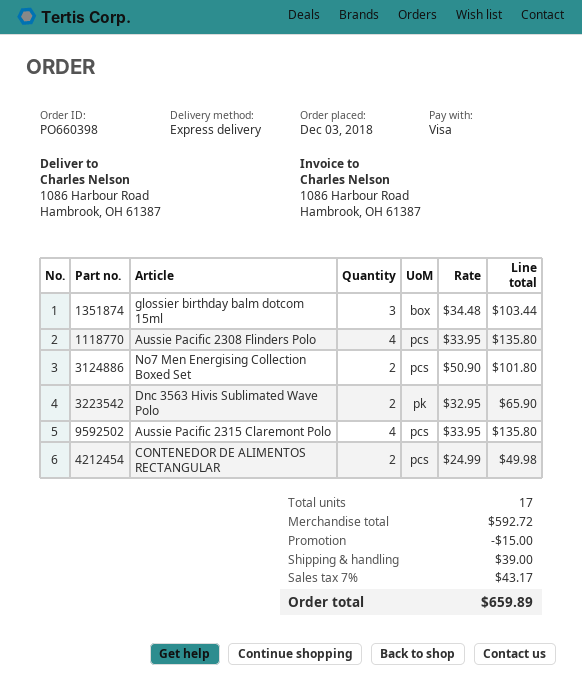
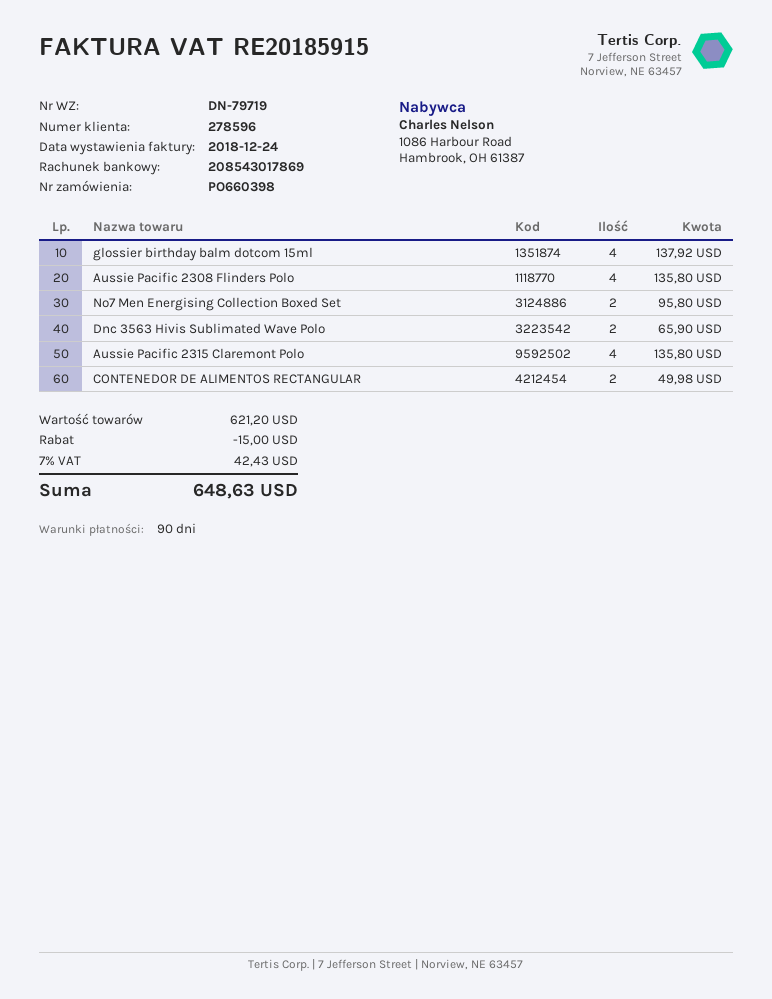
glossier birthday balm dotcom 15ml: 3 for 103.44 -> 4 for 137.92
No7 Men Energising Collection Boxed Set: 2 for 101.80 -> 2 for 95.80
subtotal: 592.72 -> 621.20
shipping: 39.00 -> none
tax: 7% = 43.17 -> 7% = 42.43
total: 659.89 -> 648.63

